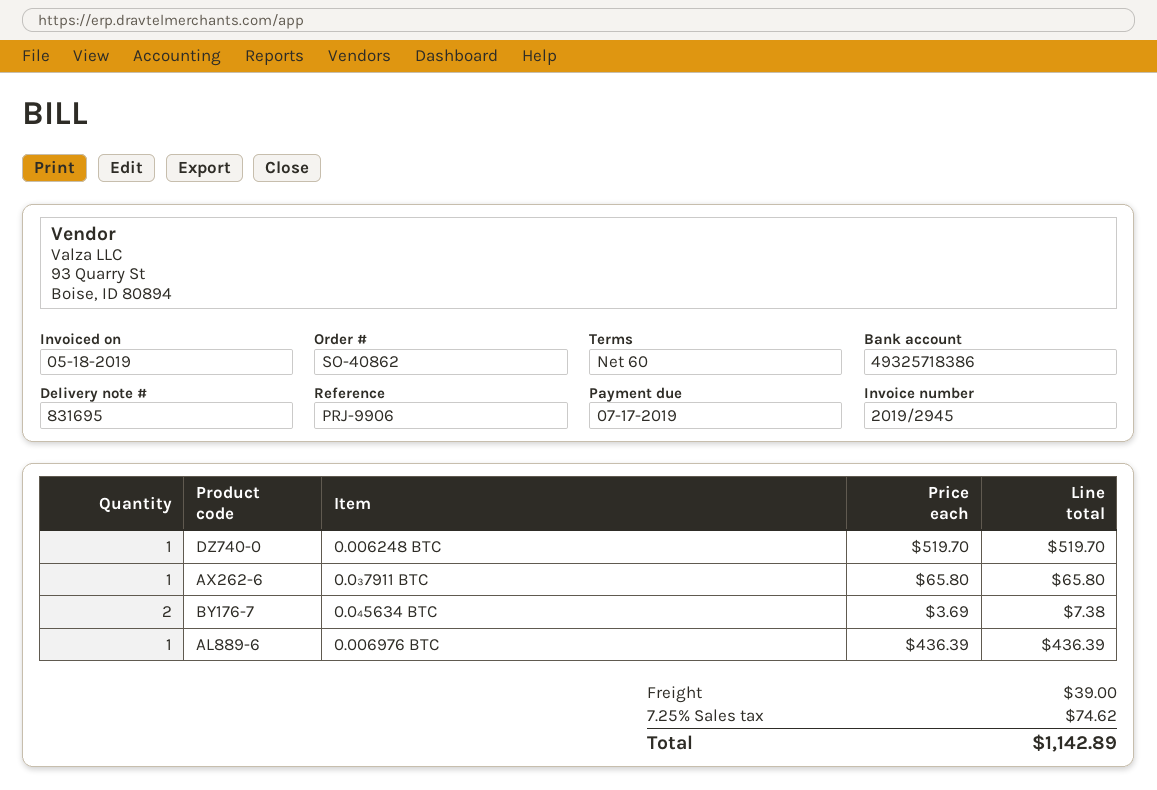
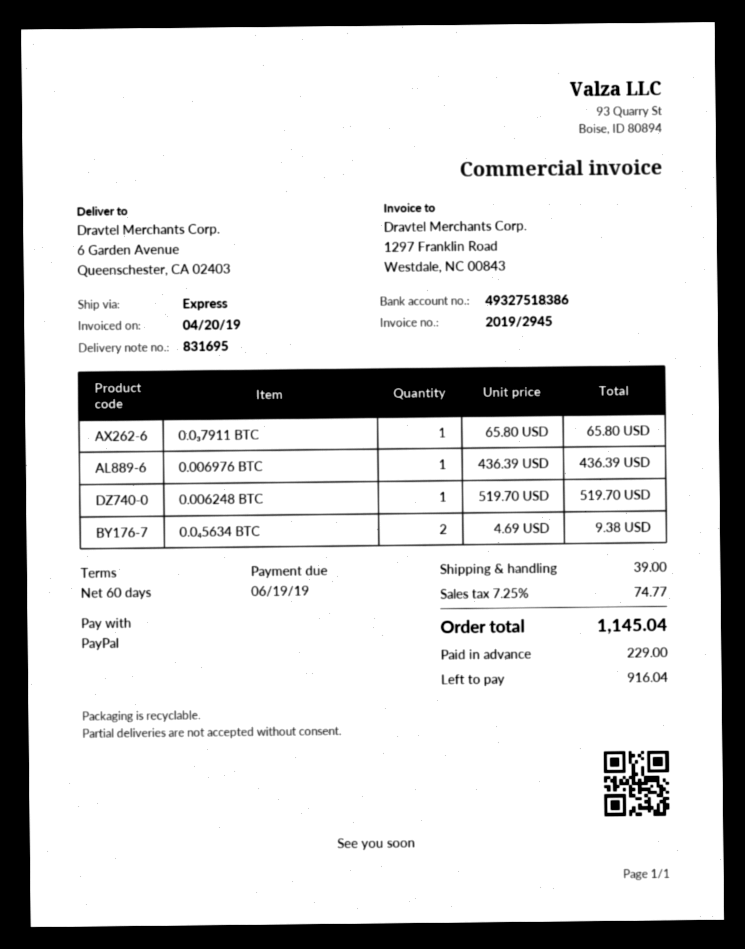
invoice date: 2019-05-18 -> 2019-04-20
due date: 2019-07-17 -> 2019-06-19
bank account: 49325718386 -> 49327518386
0.0₄5634 BTC: 2 x 3.69 = 7.38 -> 2 x 4.69 = 9.38
tax: 7.25% = 74.62 -> 7.25% = 74.77
total: 1142.89 -> 1145.04

